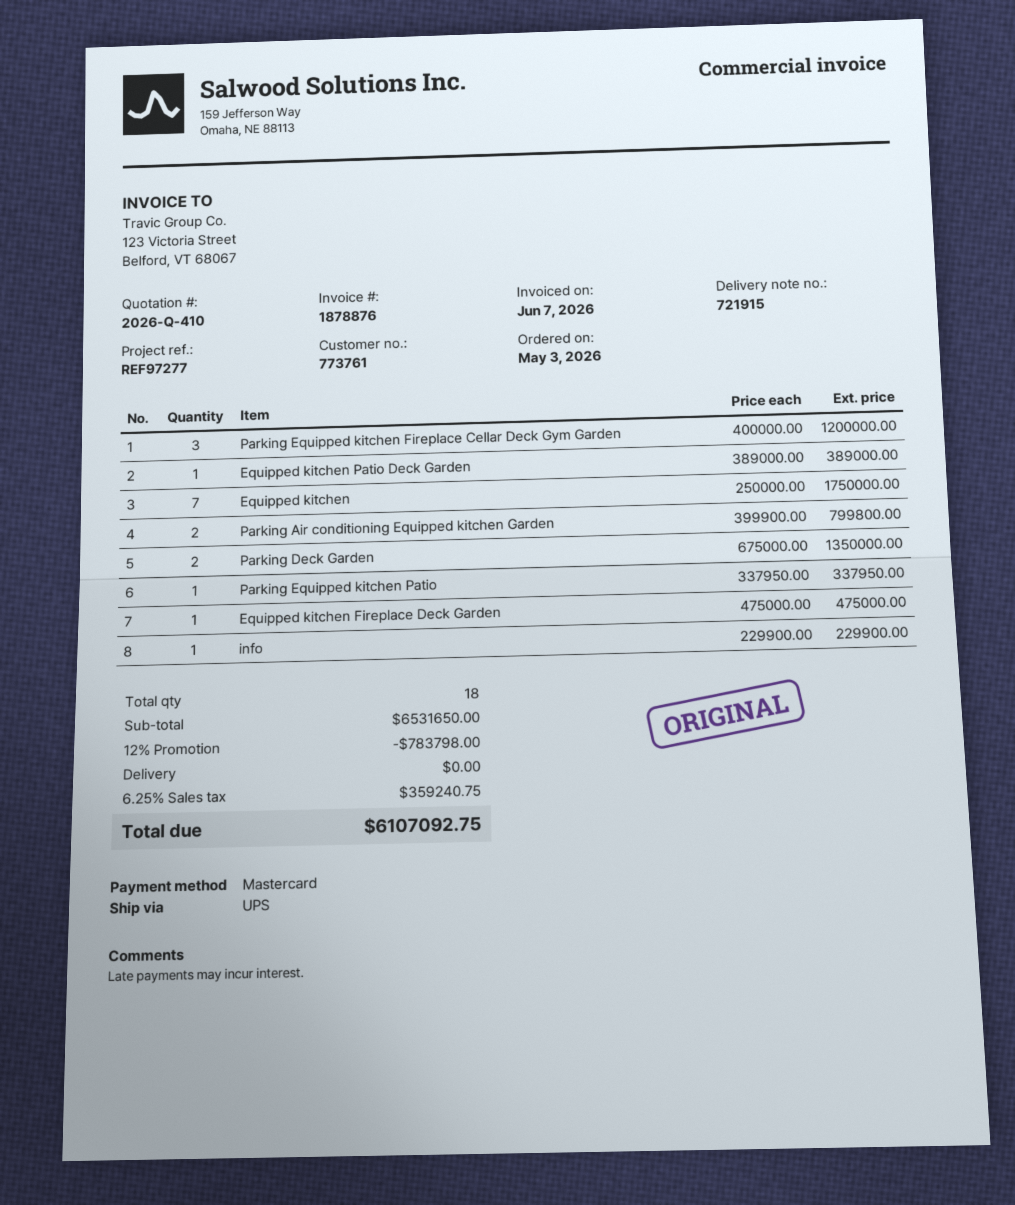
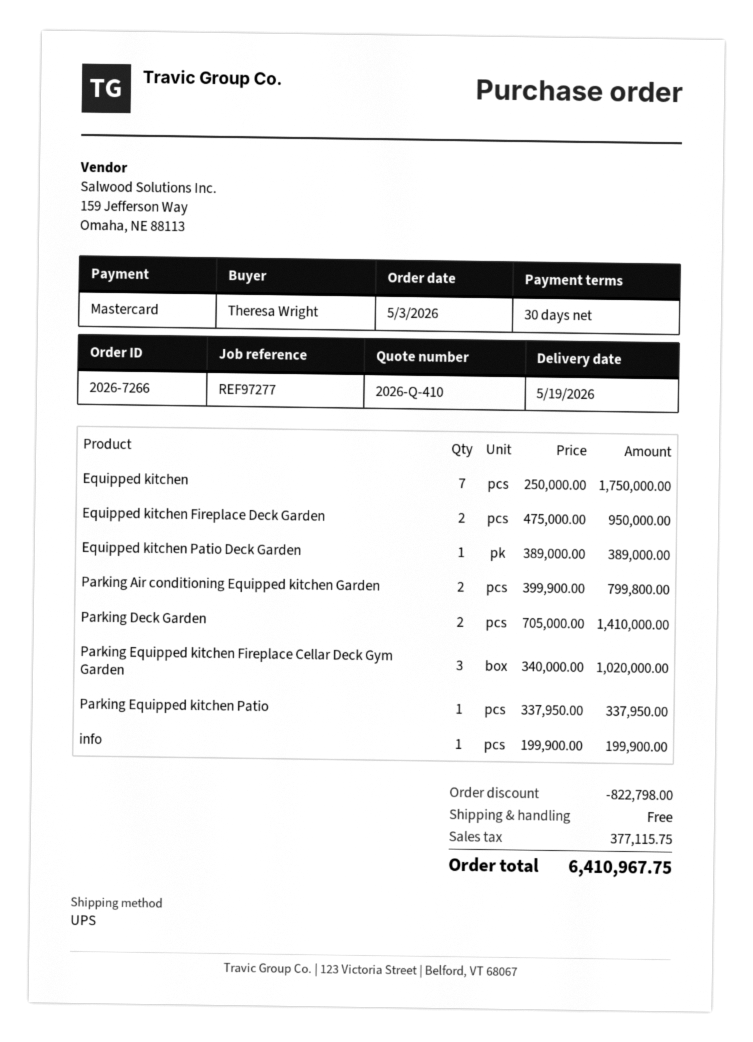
Parking Equipped kitchen Fireplace Cellar Deck Gym Garden: 3 x 400000.00 = 1200000.00 -> 3 x 340000.00 = 1020000.00
Parking Deck Garden: 2 x 675000.00 = 1350000.00 -> 2 x 705000.00 = 1410000.00
Equipped kitchen Fireplace Deck Garden: 1 x 475000.00 = 475000.00 -> 2 x 475000.00 = 950000.00
info: 1 x 229900.00 = 229900.00 -> 1 x 199900.00 = 199900.00
discount: 783798.00 -> 822798.00
tax: 359240.75 -> 377115.75
total: 6107092.75 -> 6410967.75

